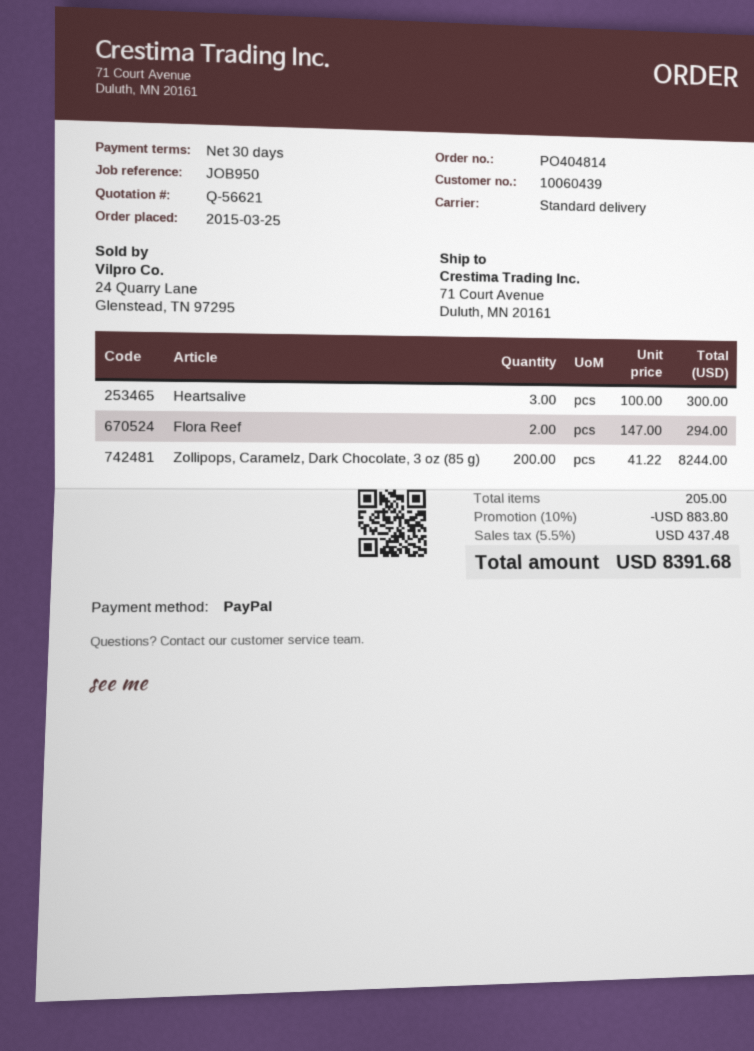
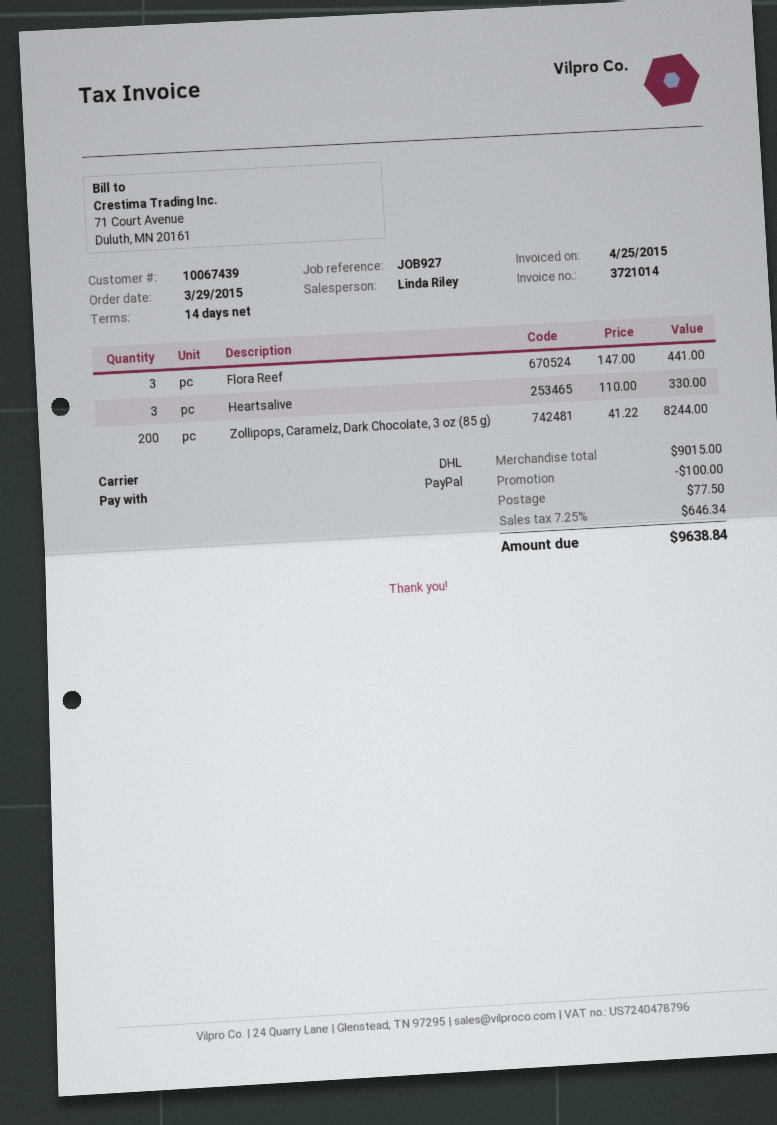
order date: 2015-03-25 -> 2015-03-29
payment terms: 30 days -> 14 days
customer number: 10060439 -> 10067439
reference: JOB950 -> JOB927
shipping method: standard -> DHL
Heartsalive: 3 x 100.00 = 300.00 -> 3 x 110.00 = 330.00
Flora Reef: 2 x 147.00 = 294.00 -> 3 x 147.00 = 441.00
discount: 883.80 -> 100.00
shipping: none -> 77.50
tax: 5.5% = 437.48 -> 7.25% = 646.34
total: 8391.68 -> 9638.84

